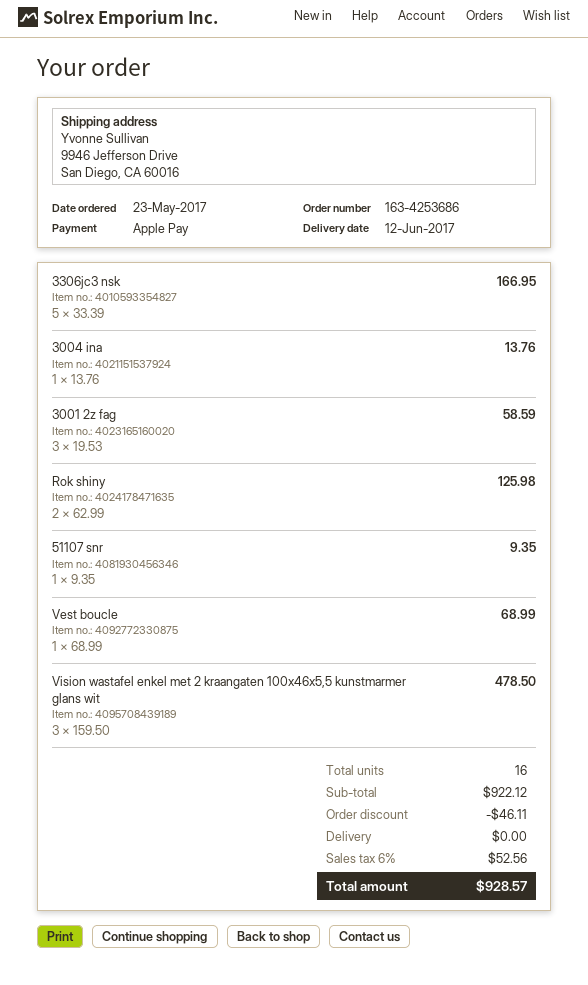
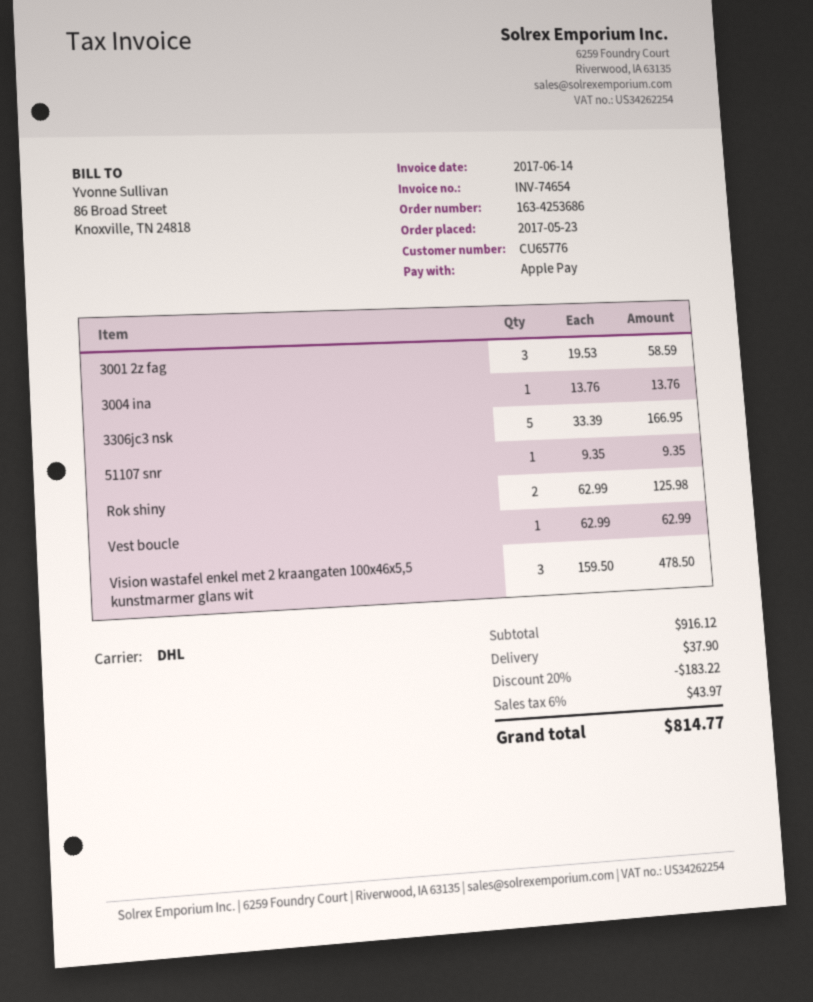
Vest boucle: 1 x 68.99 = 68.99 -> 1 x 62.99 = 62.99
subtotal: 922.12 -> 916.12
discount: 46.11 -> 183.22
shipping: 0.00 -> 37.90
tax: 6% = 52.56 -> 6% = 43.97
total: 928.57 -> 814.77

